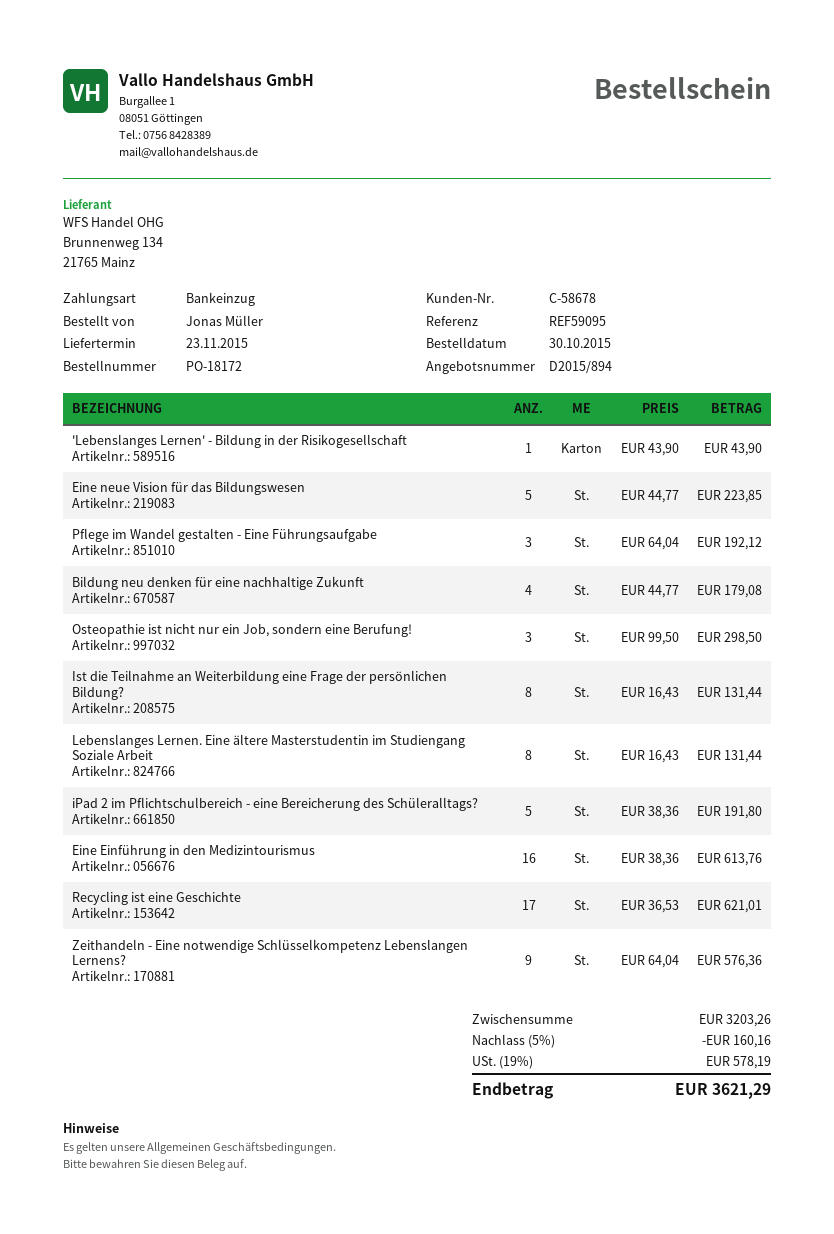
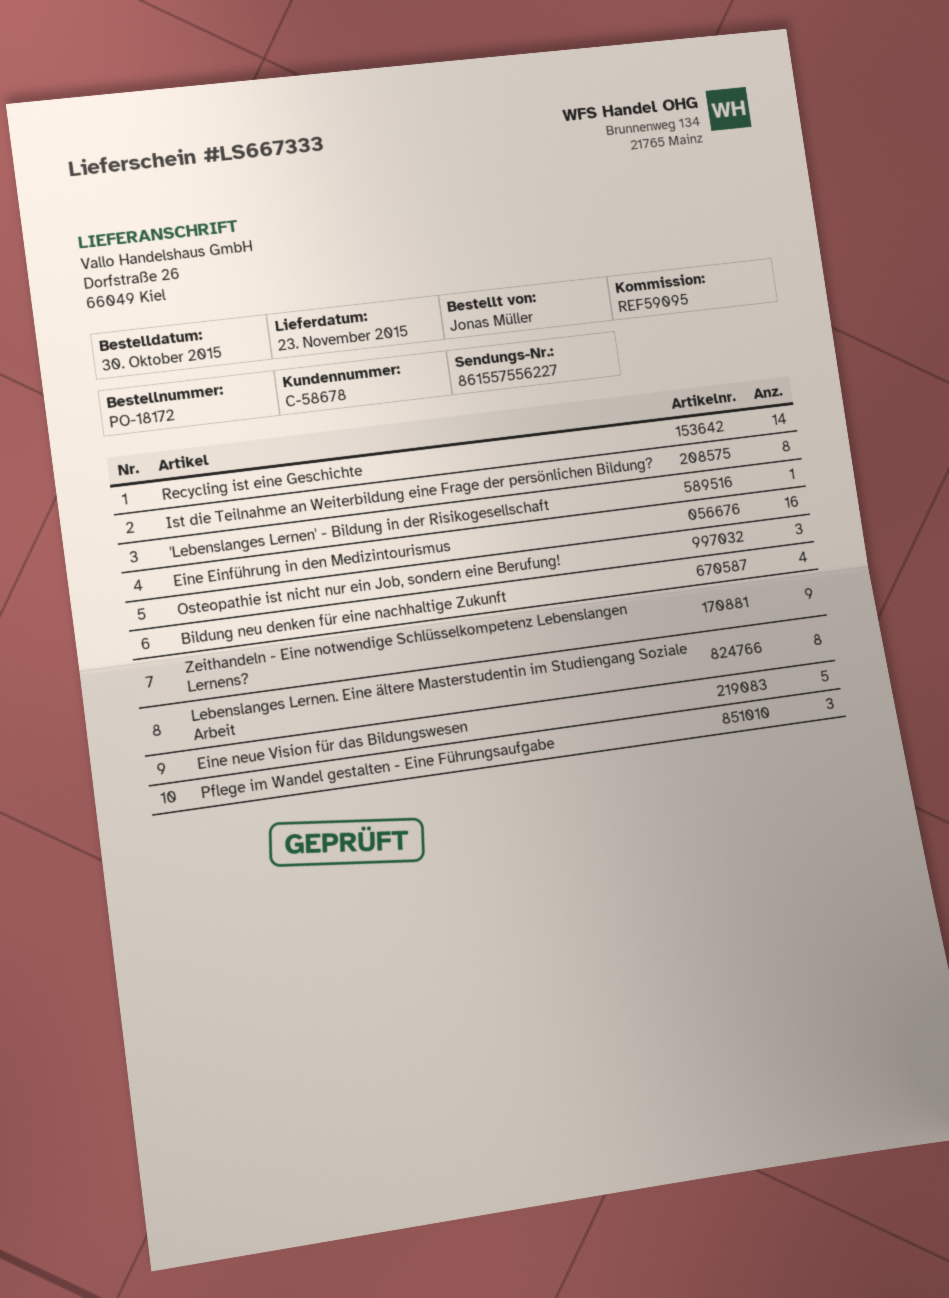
iPad 2 im Pflichtschulbereich - eine Bereicherung des Schüleralltags?: 5 -> none
Recycling ist eine Geschichte: 17 -> 14

